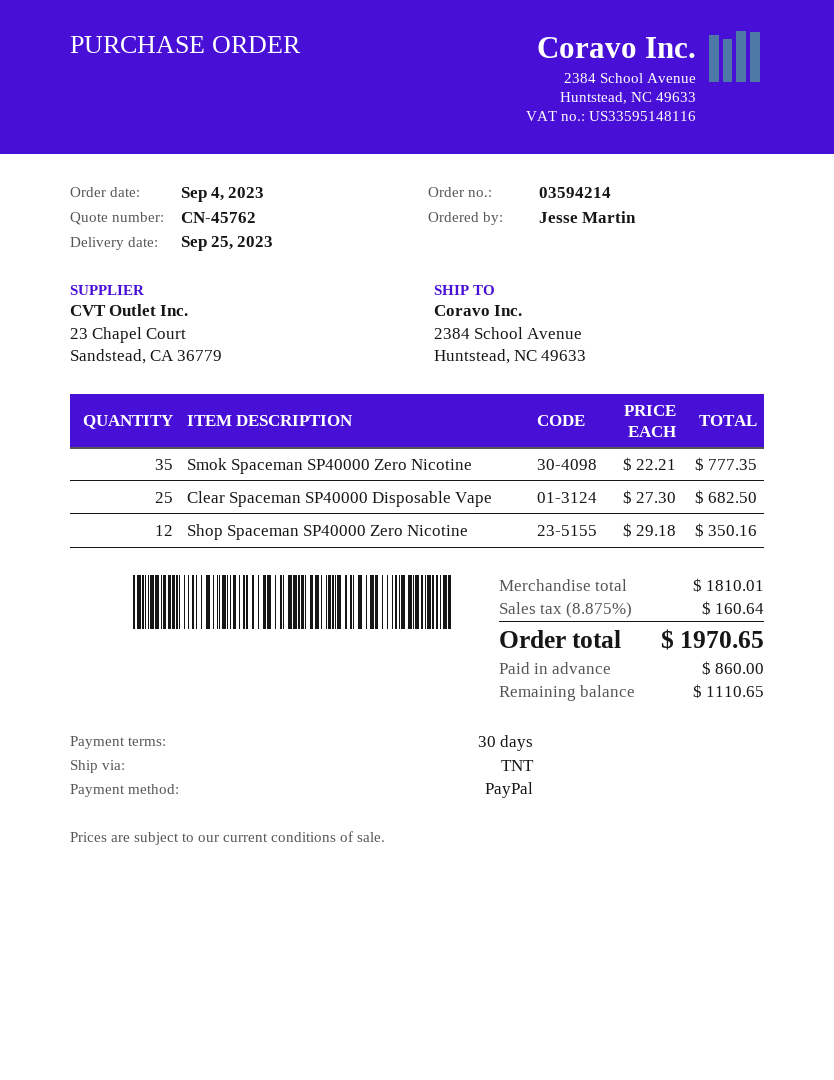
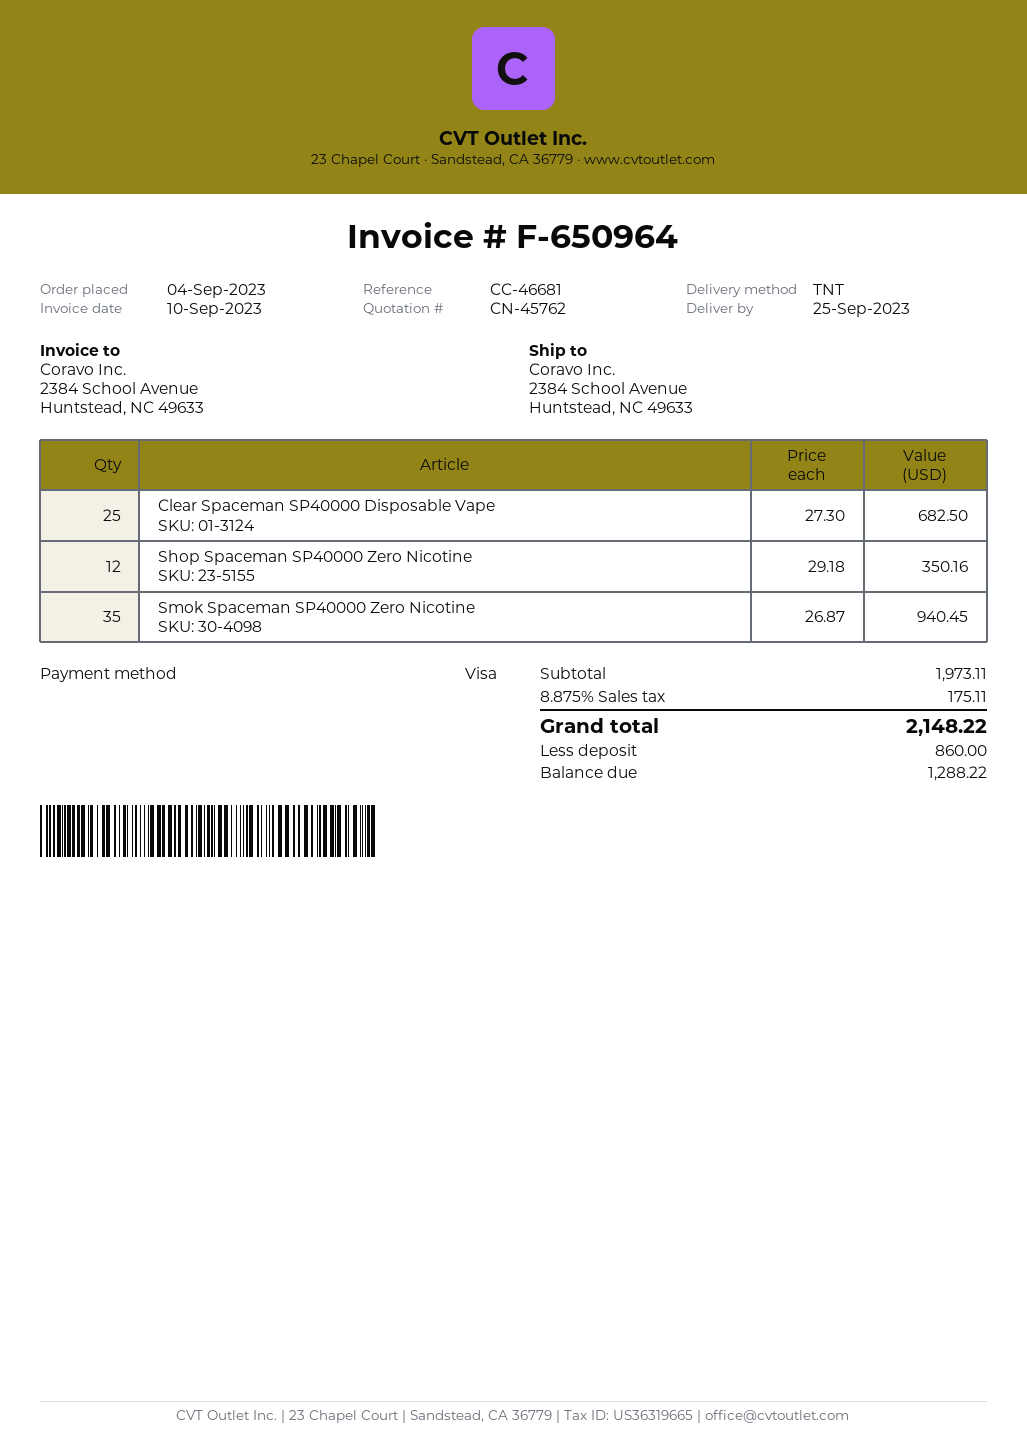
payment method: PayPal -> Visa
Smok Spaceman SP40000 Zero Nicotine: 35 x 22.21 = 777.35 -> 35 x 26.87 = 940.45
subtotal: 1810.01 -> 1973.11
tax: 8.875% = 160.64 -> 8.875% = 175.11
total: 1970.65 -> 2148.22
balance: 1110.65 -> 1288.22

